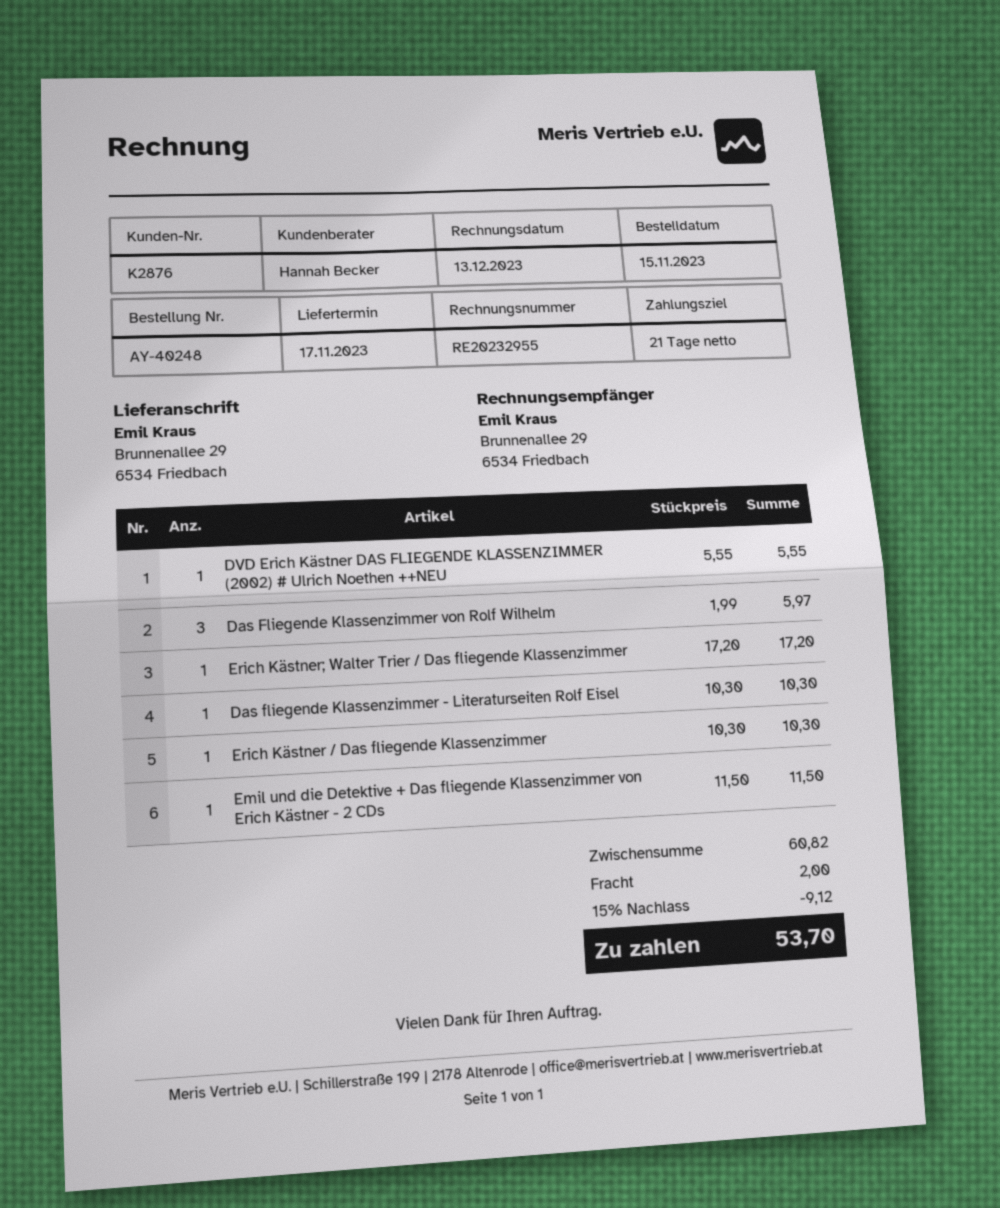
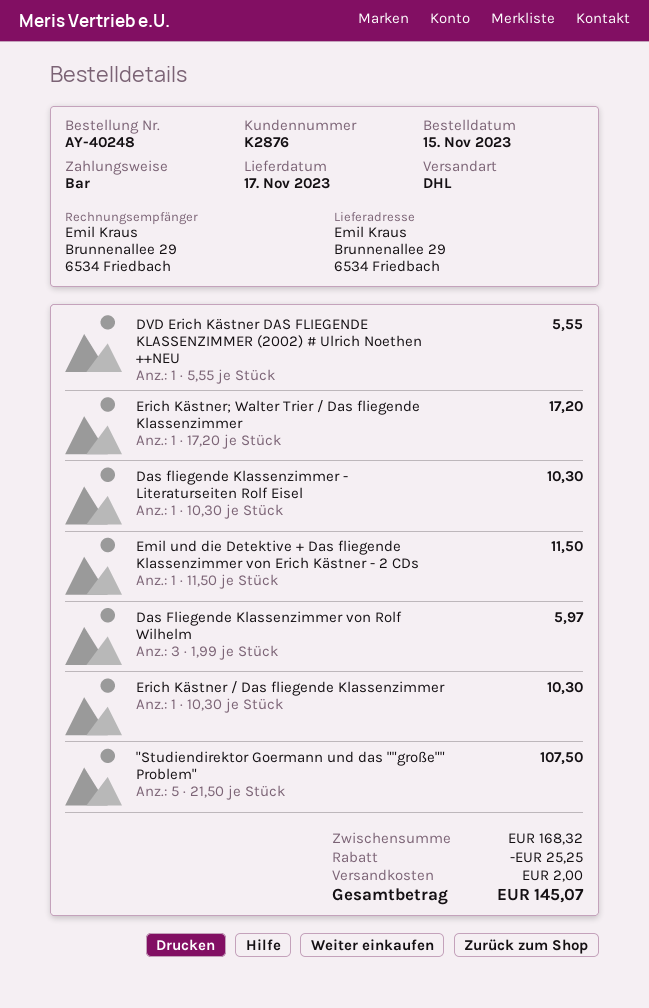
"Studiendirektor Goermann und das ""große"" Problem": none -> 5 x 21.50 = 107.50
subtotal: 60.82 -> 168.32
discount: 9.12 -> 25.25
total: 53.70 -> 145.07

